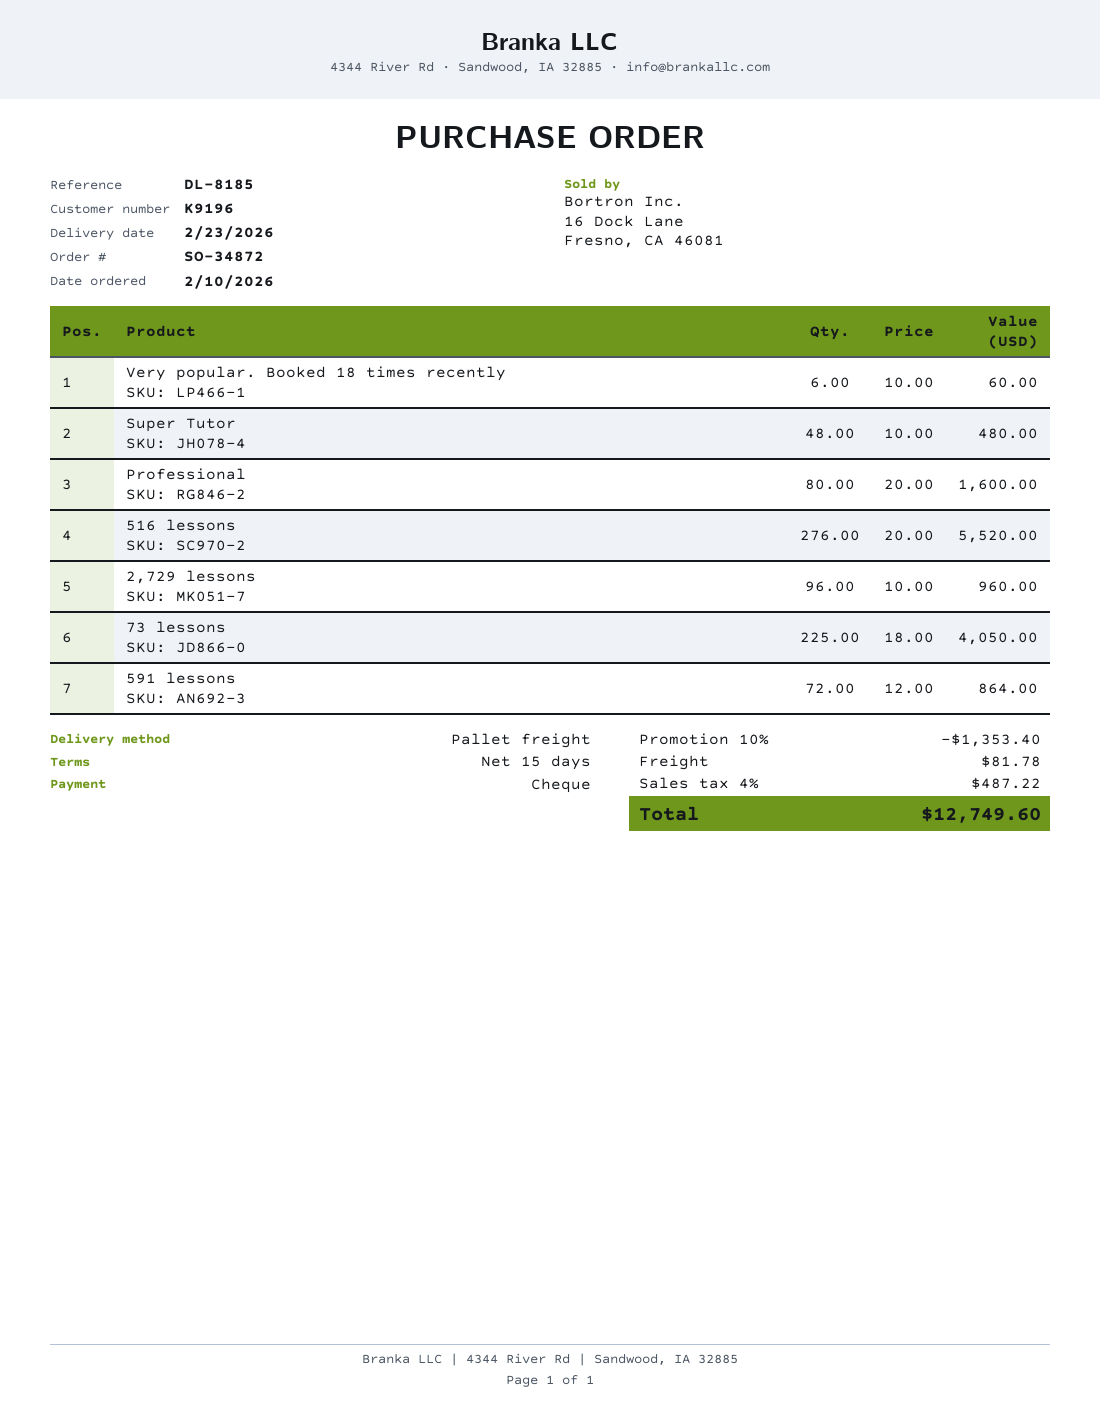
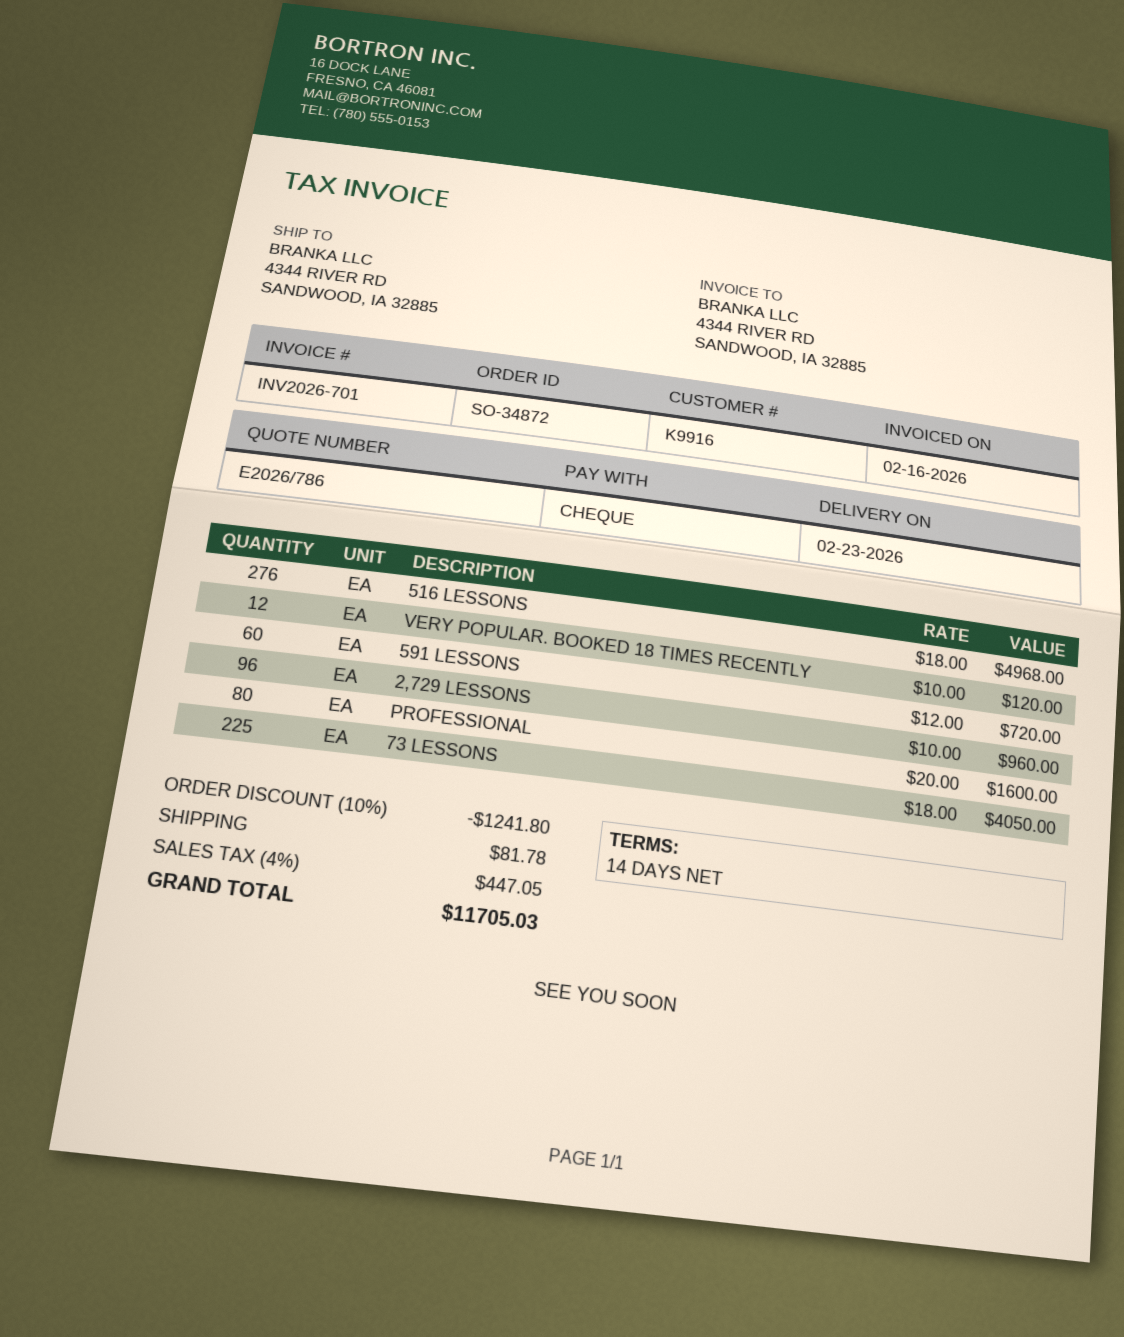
payment terms: 15 days -> 14 days
customer number: K9196 -> K9916
Very popular. Booked 18 times recently: 6 x 10.00 = 60.00 -> 12 x 10.00 = 120.00
Super Tutor: 48 x 10.00 = 480.00 -> none
516 lessons: 276 x 20.00 = 5520.00 -> 276 x 18.00 = 4968.00
591 lessons: 72 x 12.00 = 864.00 -> 60 x 12.00 = 720.00
discount: 10% = 1353.40 -> 10% = 1241.80
tax: 4% = 487.22 -> 4% = 447.05
total: 12749.60 -> 11705.03

